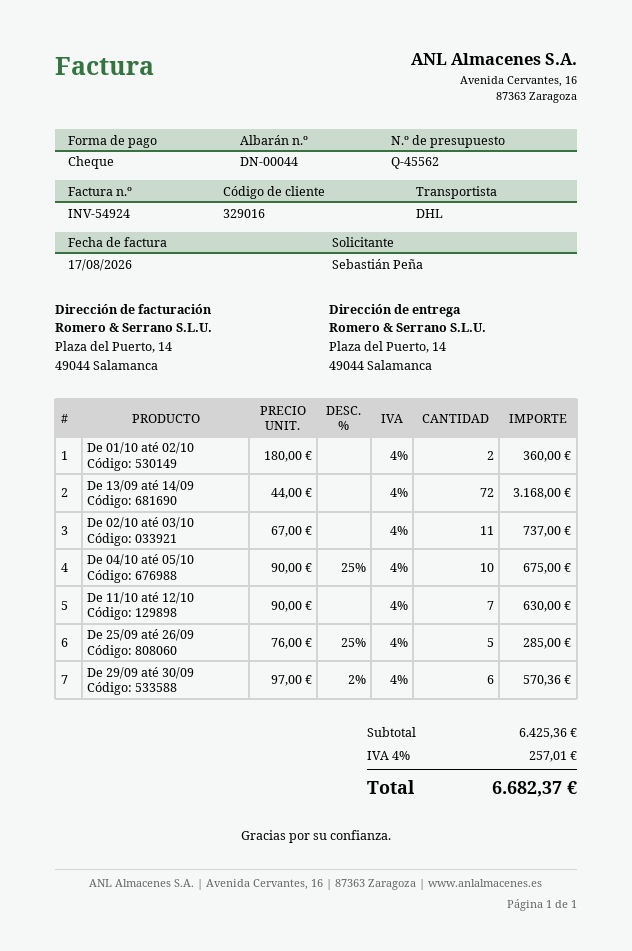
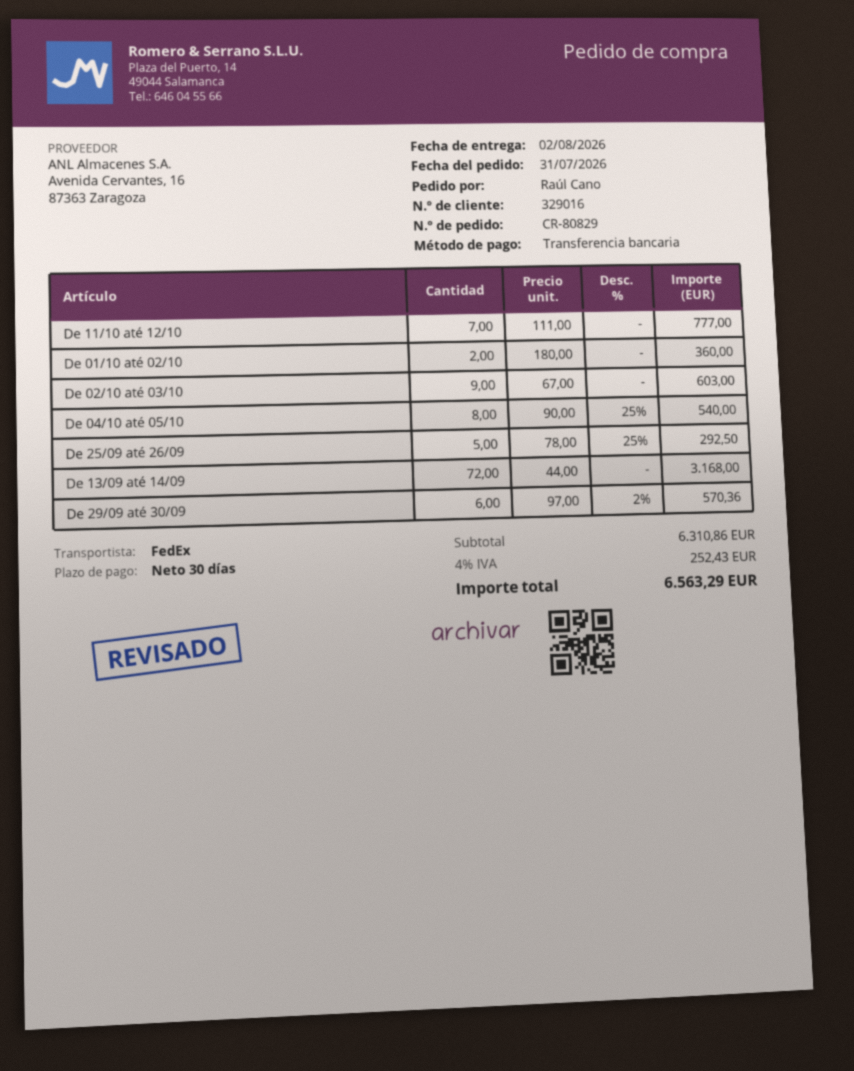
ordered by: Sebastián Peña -> Raúl Cano
payment method: cheque -> bank transfer
shipping method: DHL -> FedEx
De 02/10 até 03/10: 11 x 67.00 = 737.00 -> 9 x 67.00 = 603.00
De 04/10 até 05/10: 10 x 90.00 - 25% = 675.00 -> 8 x 90.00 - 25% = 540.00
De 11/10 até 12/10: 7 x 90.00 = 630.00 -> 7 x 111.00 = 777.00
De 25/09 até 26/09: 5 x 76.00 - 25% = 285.00 -> 5 x 78.00 - 25% = 292.50
subtotal: 6425.36 -> 6310.86
tax: 4% = 257.01 -> 4% = 252.43
total: 6682.37 -> 6563.29

